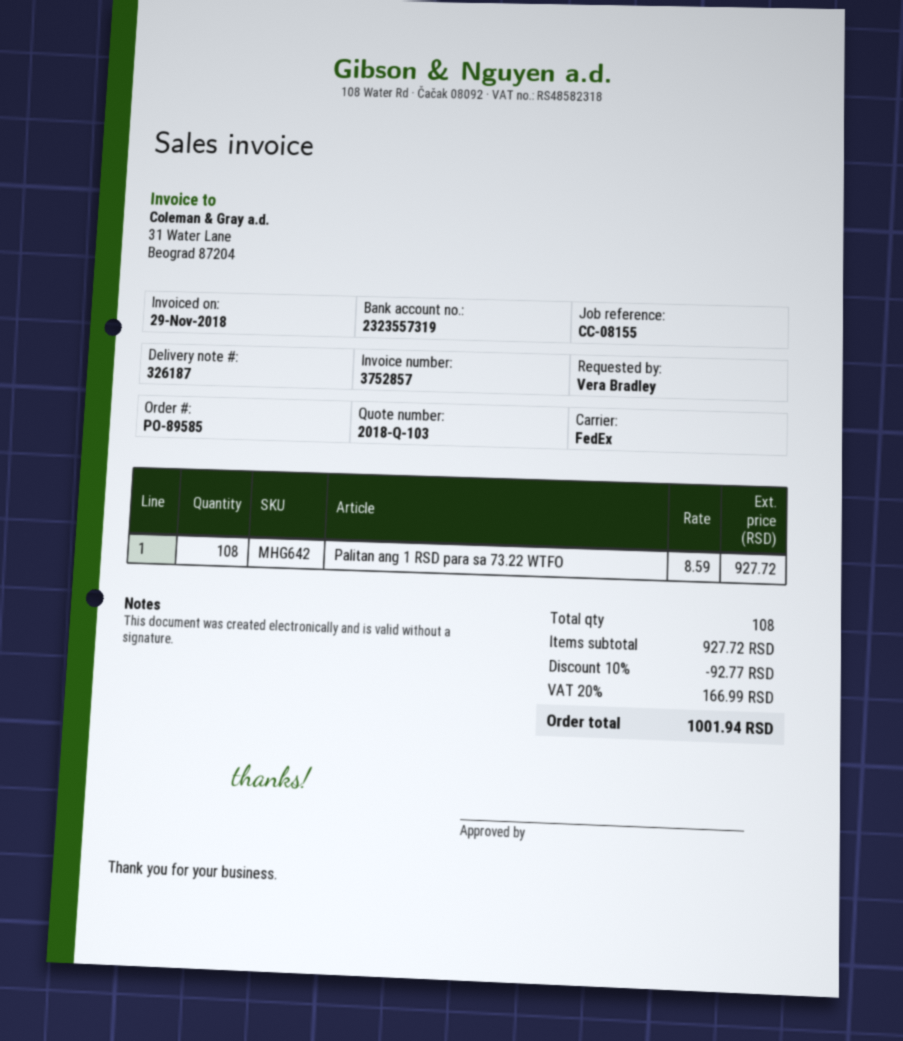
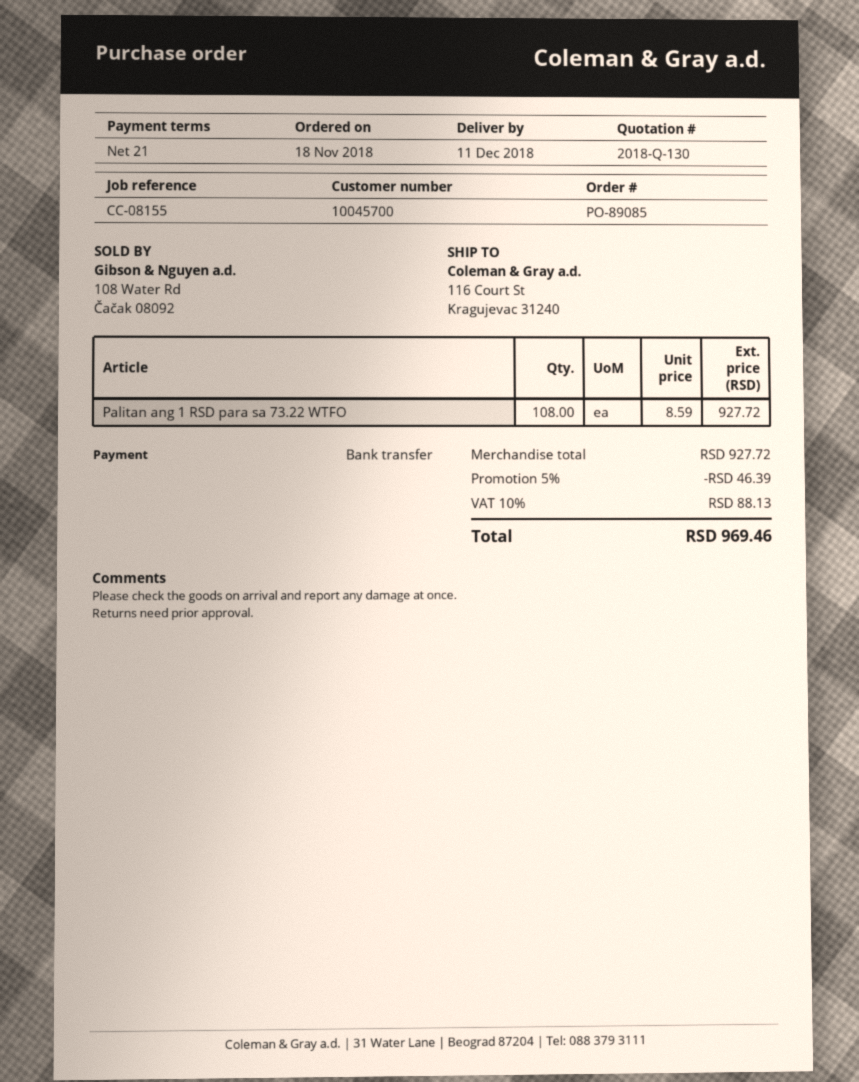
quote number: 2018-Q-103 -> 2018-Q-130
order number: PO-89585 -> PO-89085
discount: 10% = 92.77 -> 5% = 46.39
tax: 20% = 166.99 -> 10% = 88.13
total: 1001.94 -> 969.46

